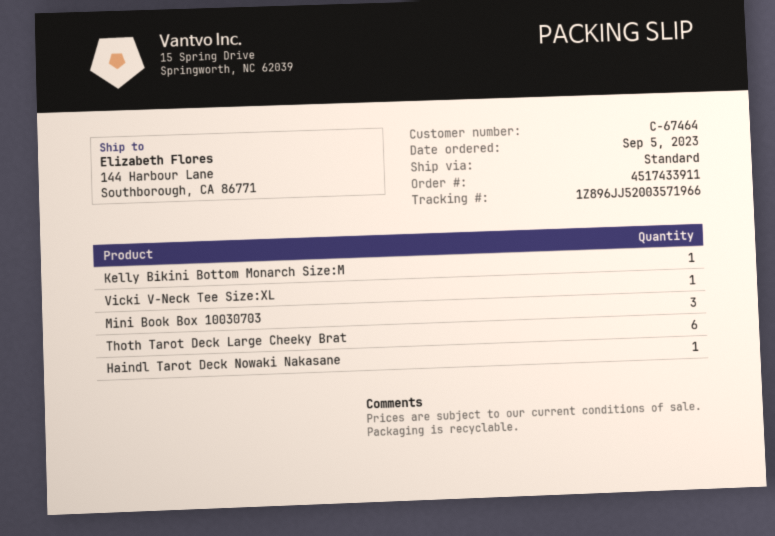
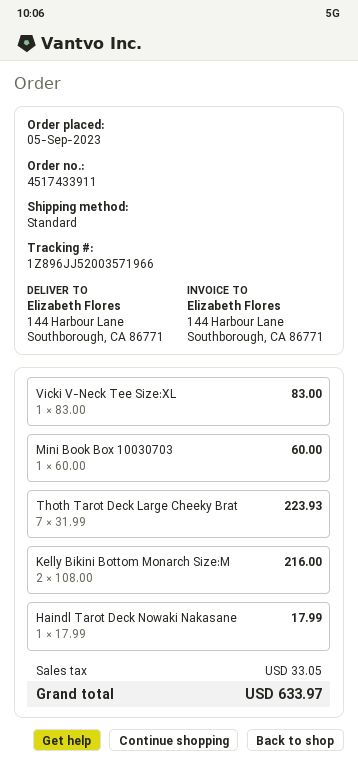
Kelly Bikini Bottom Monarch Size:M: 1 -> 2
Mini Book Box 10030703: 3 -> 1
Thoth Tarot Deck Large Cheeky Brat: 6 -> 7

